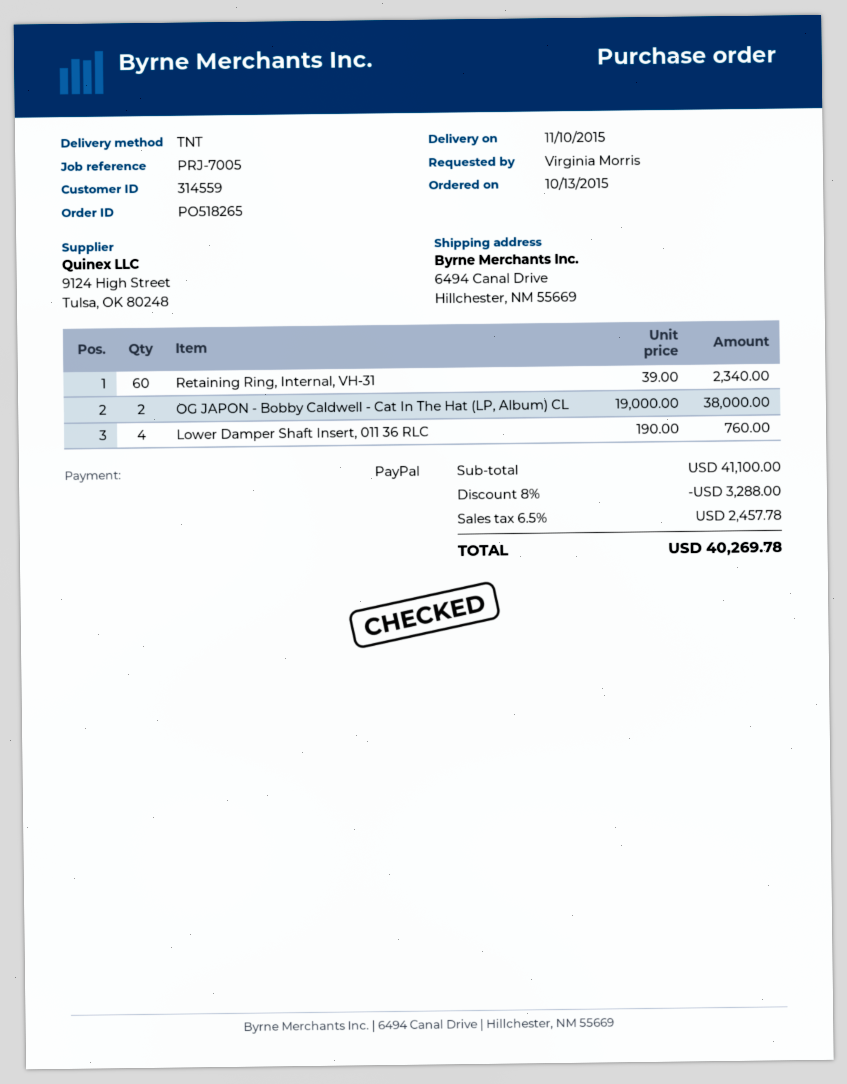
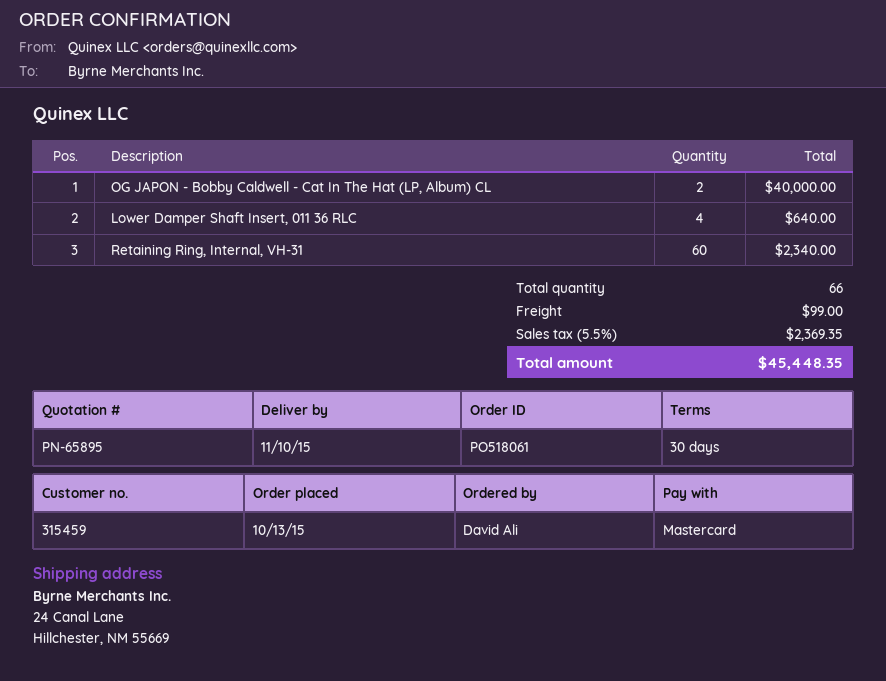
order number: PO518265 -> PO518061
customer number: 314559 -> 315459
ordered by: Virginia Morris -> David Ali
payment method: PayPal -> Mastercard
ship to: 6494 Canal Drive, Hillchester, NM 55669 -> 24 Canal Lane, Hillchester, NM 55669
OG JAPON - Bobby Caldwell - Cat In The Hat (LP, Album) CL: 2 for 38000.00 -> 2 for 40000.00
Lower Damper Shaft Insert, 011 36 RLC: 4 for 760.00 -> 4 for 640.00
discount: 8% = 3288.00 -> none
shipping: none -> 99.00
tax: 6.5% = 2457.78 -> 5.5% = 2369.35
total: 40269.78 -> 45448.35

